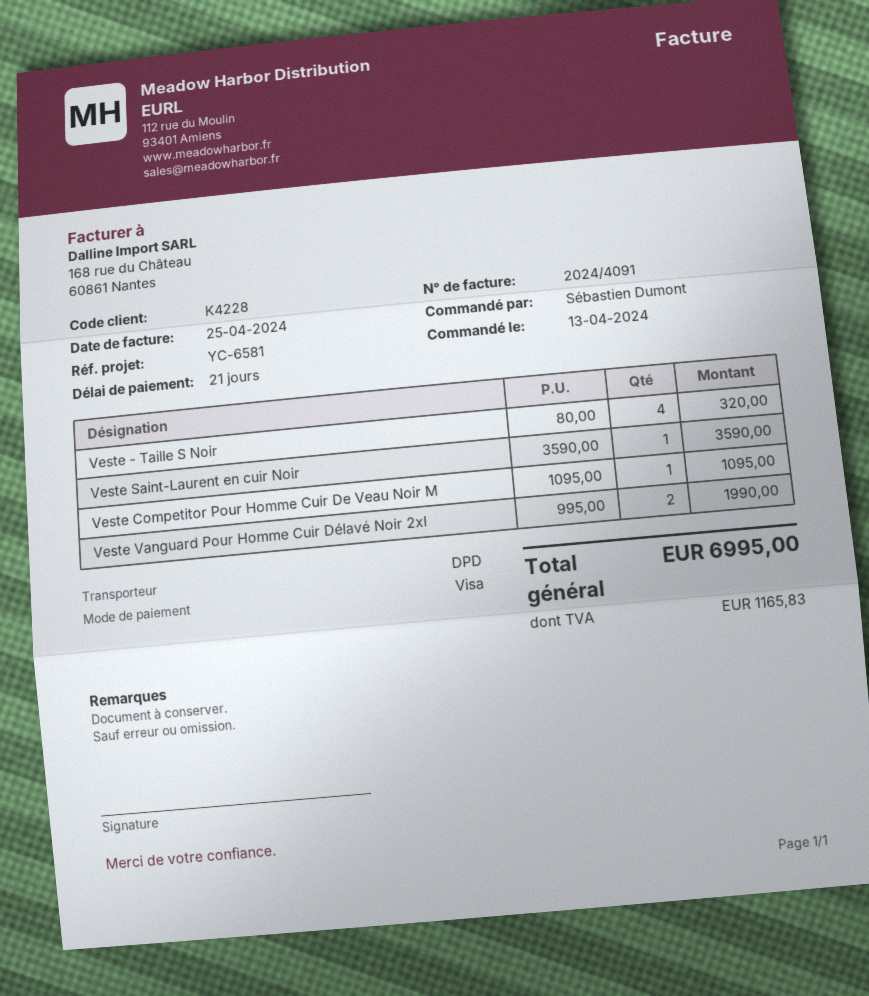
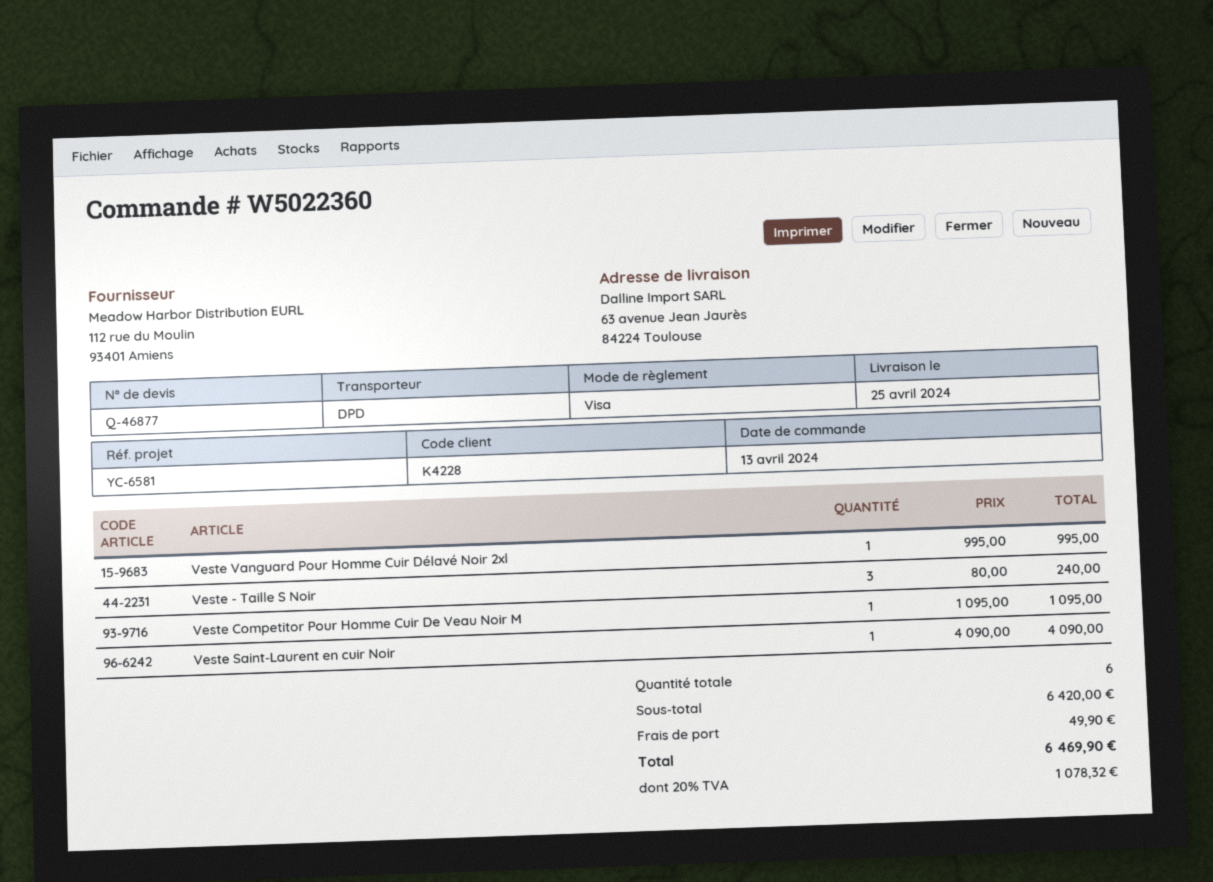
Veste - Taille S Noir: 4 x 80.00 = 320.00 -> 3 x 80.00 = 240.00
Veste Saint-Laurent en cuir Noir: 1 x 3590.00 = 3590.00 -> 1 x 4090.00 = 4090.00
Veste Vanguard Pour Homme Cuir Délavé Noir 2xl: 2 x 995.00 = 1990.00 -> 1 x 995.00 = 995.00
shipping: none -> 49.90
tax: 1165.83 -> 1078.32
total: 6995.00 -> 6469.90

